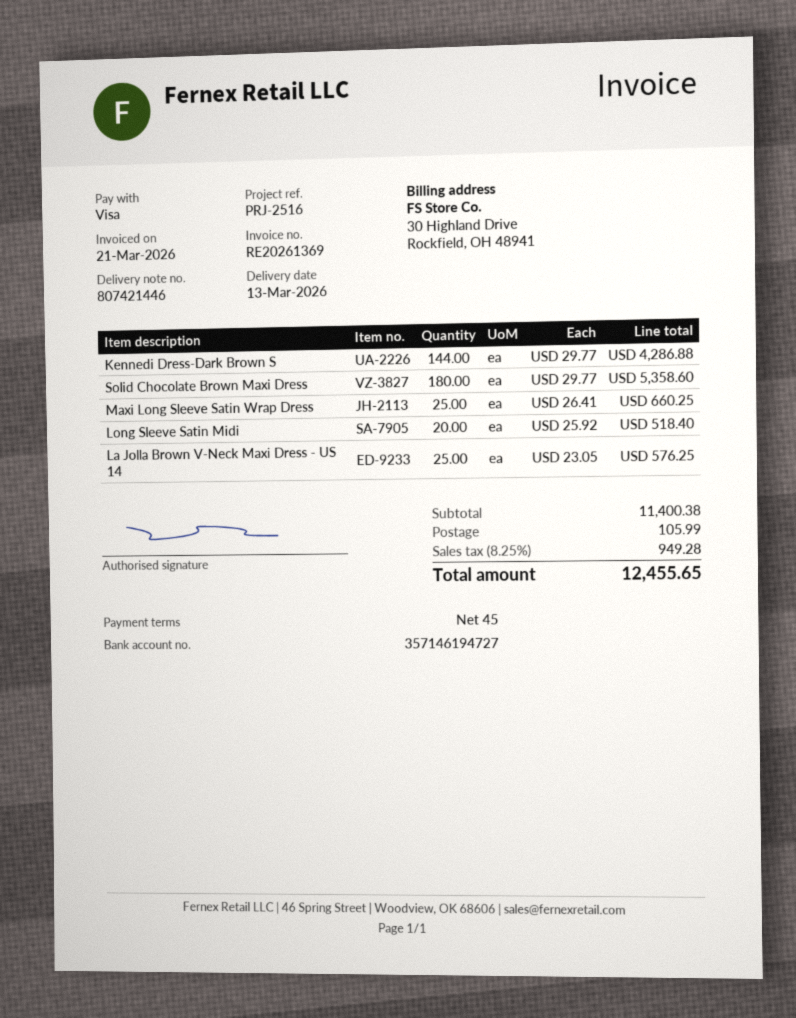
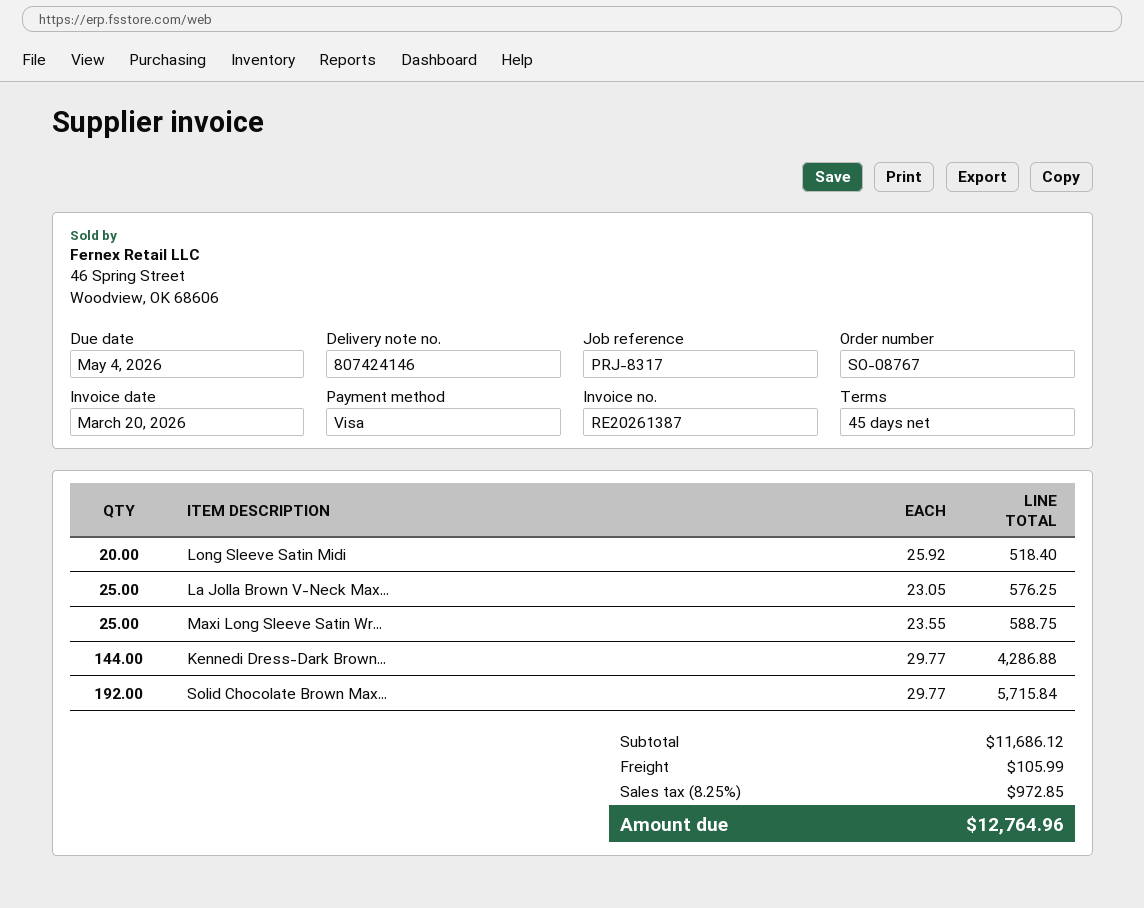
delivery note number: 807421446 -> 807424146
invoice number: RE20261369 -> RE20261387
invoice date: 2026-03-21 -> 2026-03-20
reference: PRJ-2516 -> PRJ-8317
Solid Chocolate Brown Maxi Dress: 180 x 29.77 = 5358.60 -> 192 x 29.77 = 5715.84
Maxi Long Sleeve Satin Wrap Dress: 25 x 26.41 = 660.25 -> 25 x 23.55 = 588.75
subtotal: 11400.38 -> 11686.12
tax: 8.25% = 949.28 -> 8.25% = 972.85
total: 12455.65 -> 12764.96

